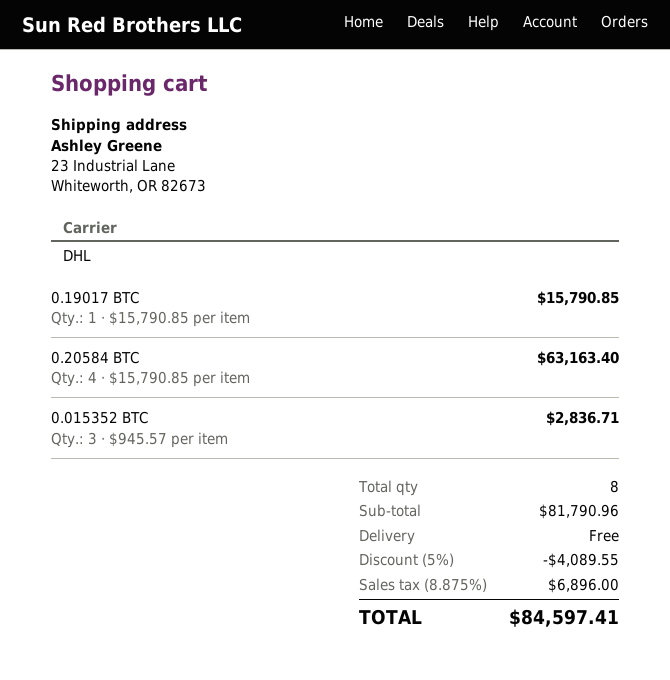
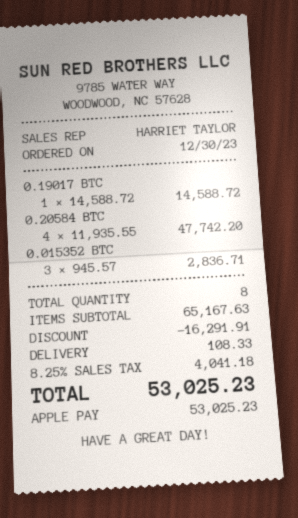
0.19017 BTC: 1 x 15790.85 = 15790.85 -> 1 x 14588.72 = 14588.72
0.20584 BTC: 4 x 15790.85 = 63163.40 -> 4 x 11935.55 = 47742.20
subtotal: 81790.96 -> 65167.63
discount: 4089.55 -> 16291.91
shipping: 0.00 -> 108.33
tax: 8.875% = 6896.00 -> 8.25% = 4041.18
total: 84597.41 -> 53025.23

